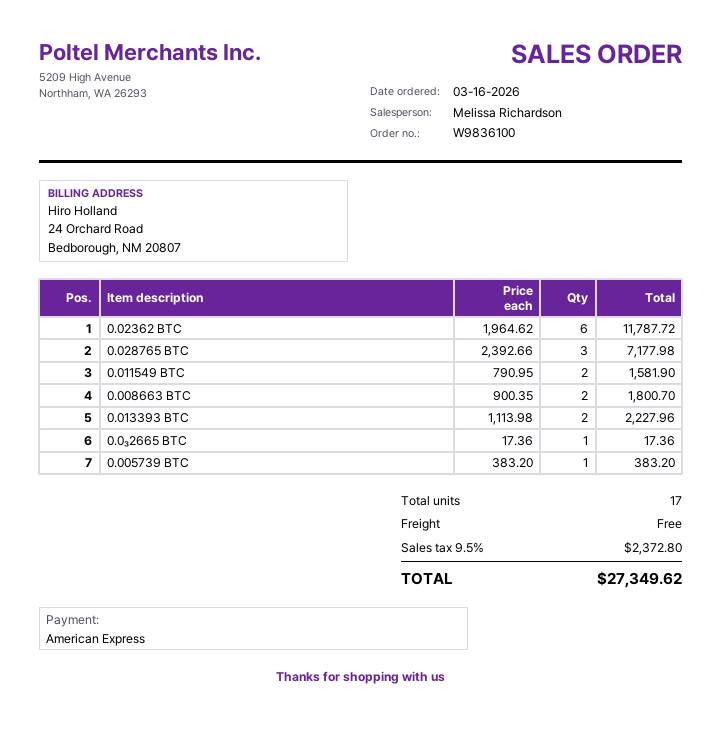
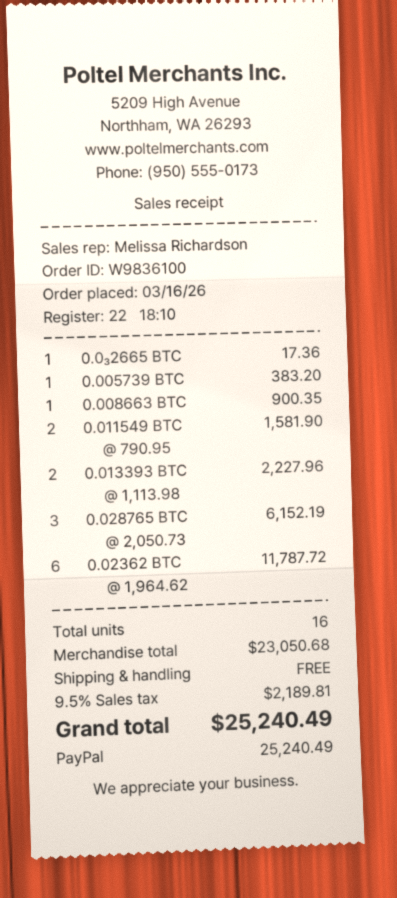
payment method: American Express -> PayPal
0.028765 BTC: 3 x 2392.66 = 7177.98 -> 3 x 2050.73 = 6152.19
0.008663 BTC: 2 x 900.35 = 1800.70 -> 1 x 900.35 = 900.35
total quantity: 17 -> 16
tax: 9.5% = 2372.80 -> 9.5% = 2189.81
total: 27349.62 -> 25240.49

